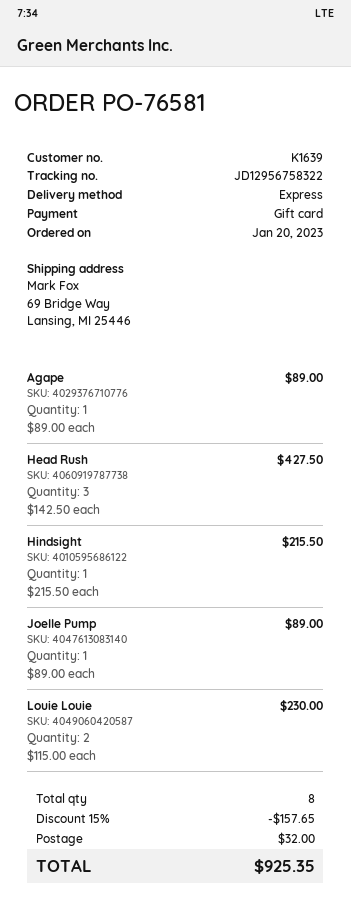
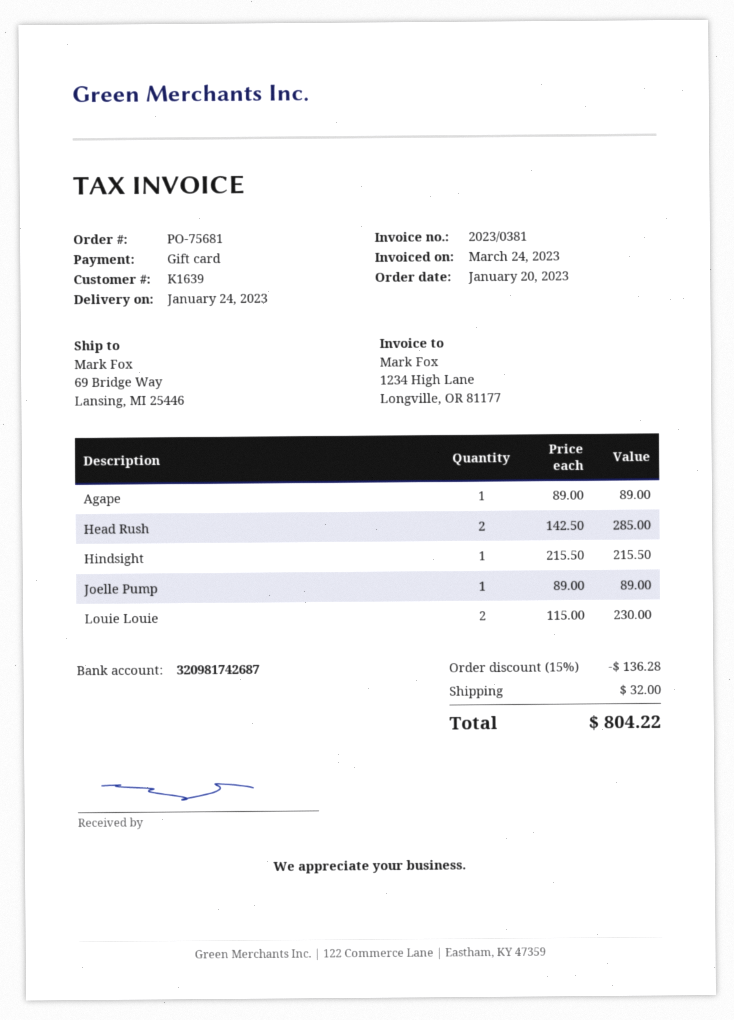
order number: PO-76581 -> PO-75681
Head Rush: 3 x 142.50 = 427.50 -> 2 x 142.50 = 285.00
discount: 15% = 157.65 -> 15% = 136.28
total: 925.35 -> 804.22

